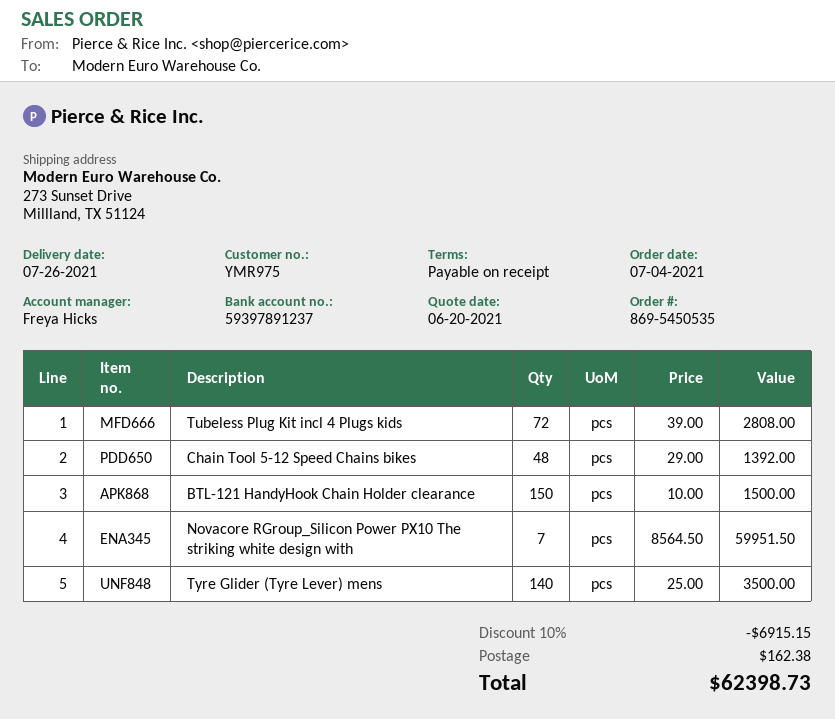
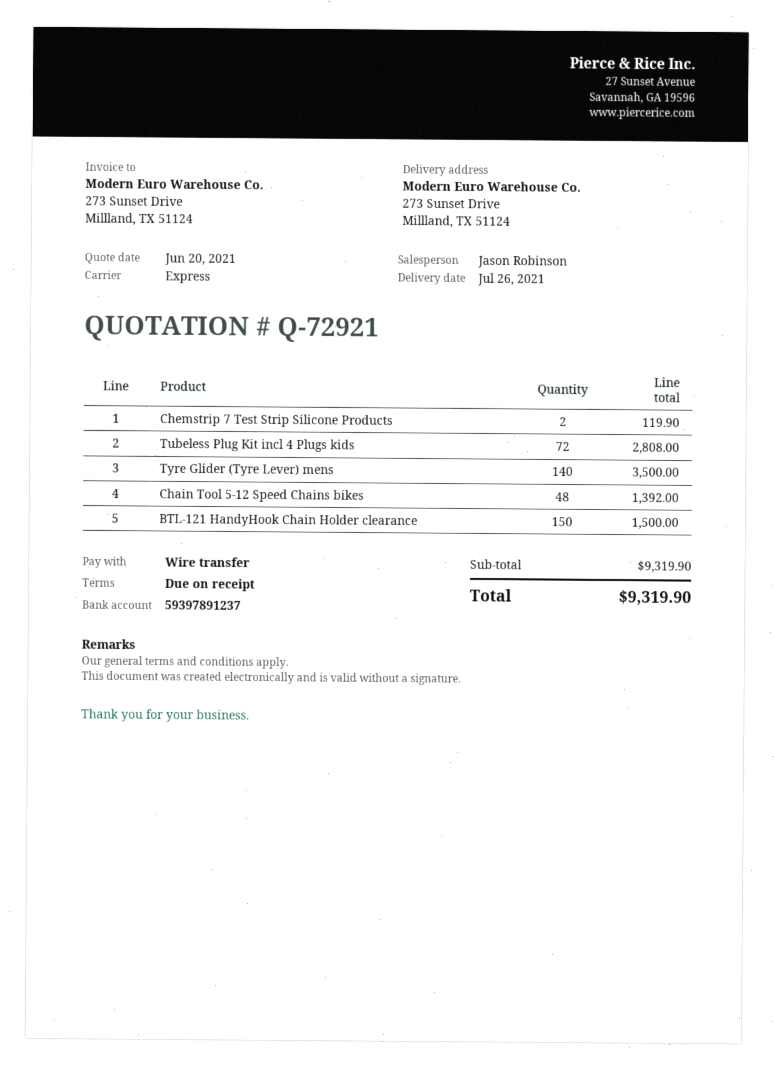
sales rep: Freya Hicks -> Jason Robinson
Novacore RGroup_Silicon Power PX10 The striking white design with: 7 for 59951.50 -> none
Chemstrip 7 Test Strip Silicone Products: none -> 2 for 119.90
discount: 10% = 6915.15 -> none
shipping: 162.38 -> none
total: 62398.73 -> 9319.90

